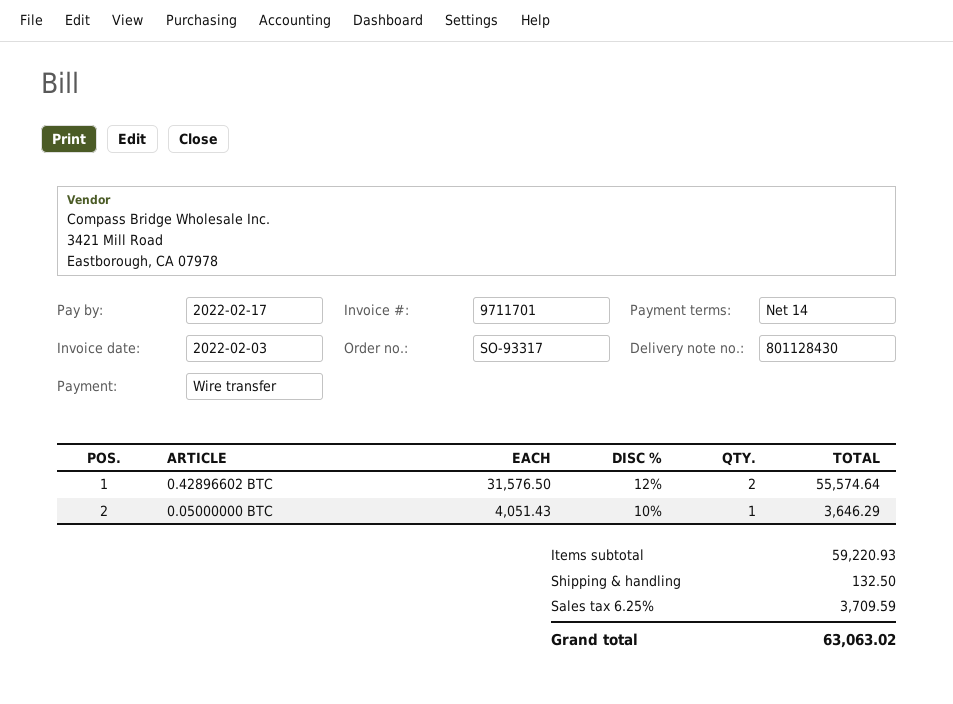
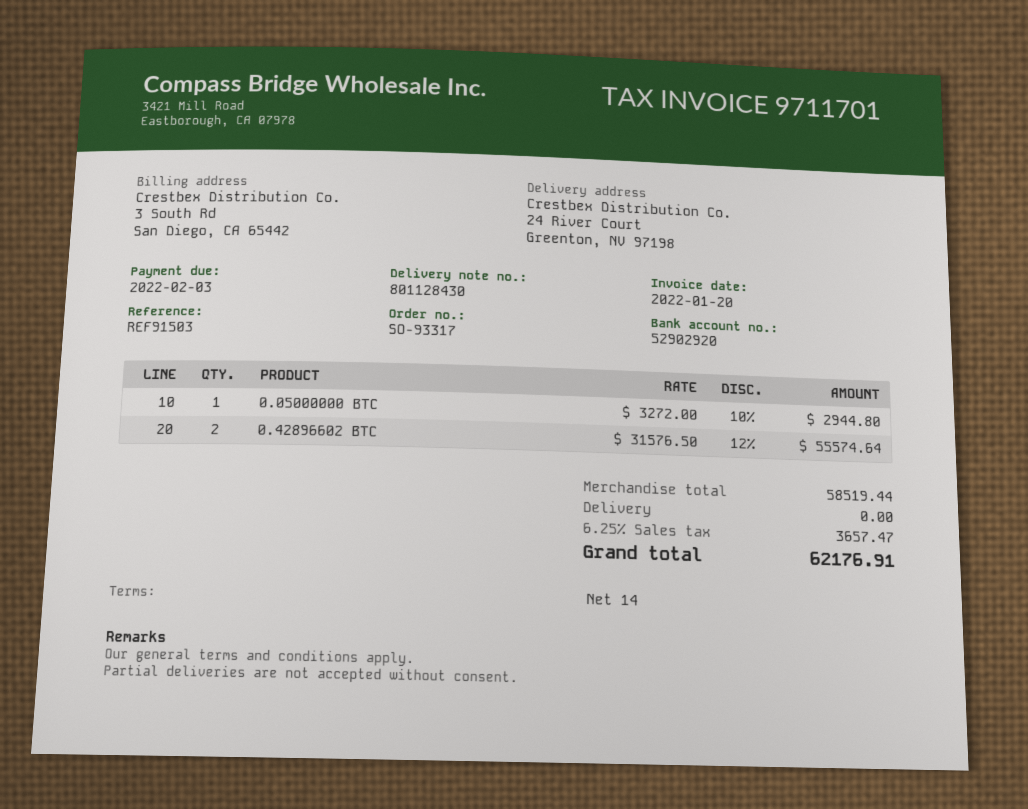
invoice date: 2022-02-03 -> 2022-01-20
due date: 2022-02-17 -> 2022-02-03
0.05000000 BTC: 1 x 4051.43 - 10% = 3646.29 -> 1 x 3272.00 - 10% = 2944.80
subtotal: 59220.93 -> 58519.44
shipping: 132.50 -> 0.00
tax: 6.25% = 3709.59 -> 6.25% = 3657.47
total: 63063.02 -> 62176.91

